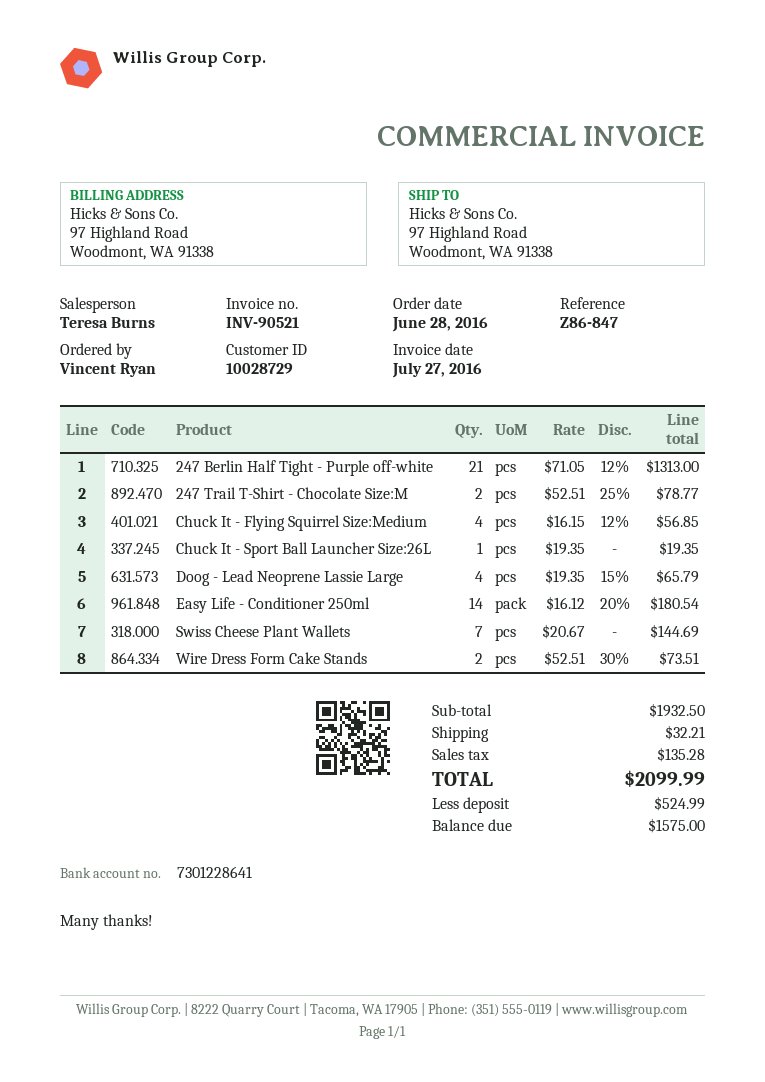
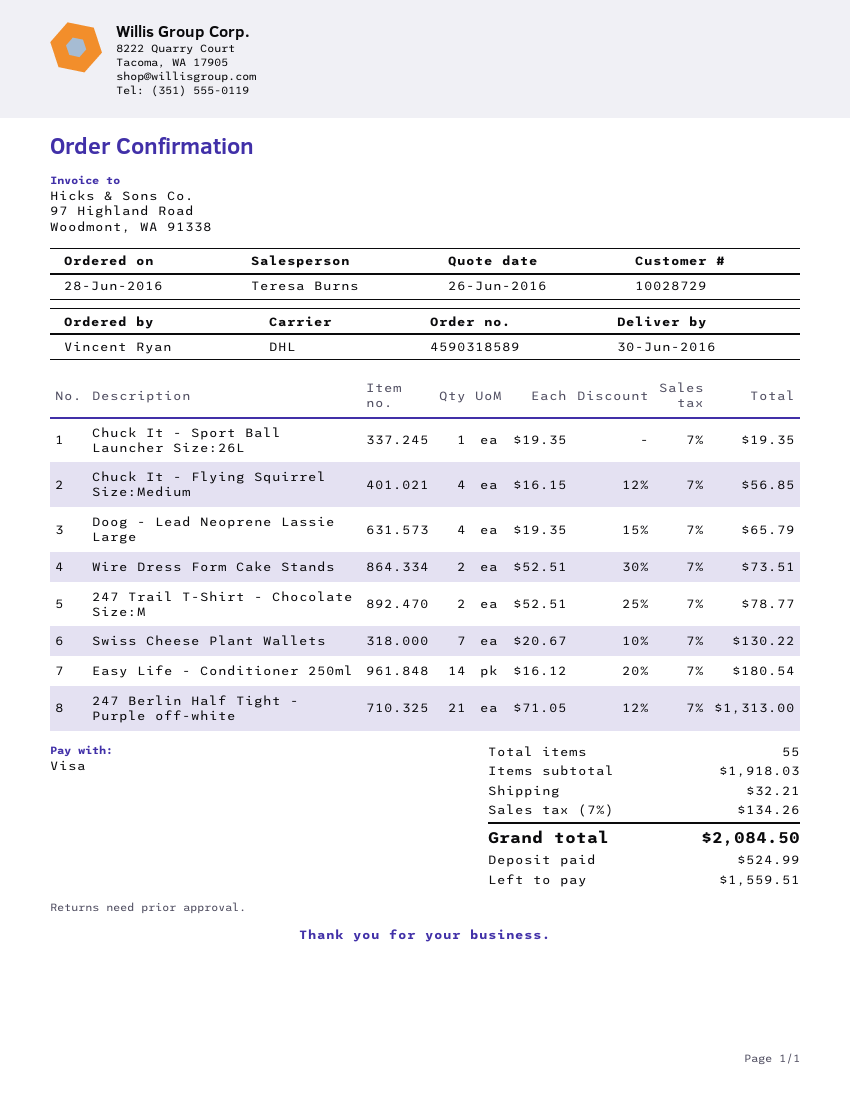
Swiss Cheese Plant Wallets: 7 x 20.67 = 144.69 -> 7 x 20.67 - 10% = 130.22
subtotal: 1932.50 -> 1918.03
tax: 135.28 -> 134.26
total: 2099.99 -> 2084.50
balance: 1575.00 -> 1559.51

